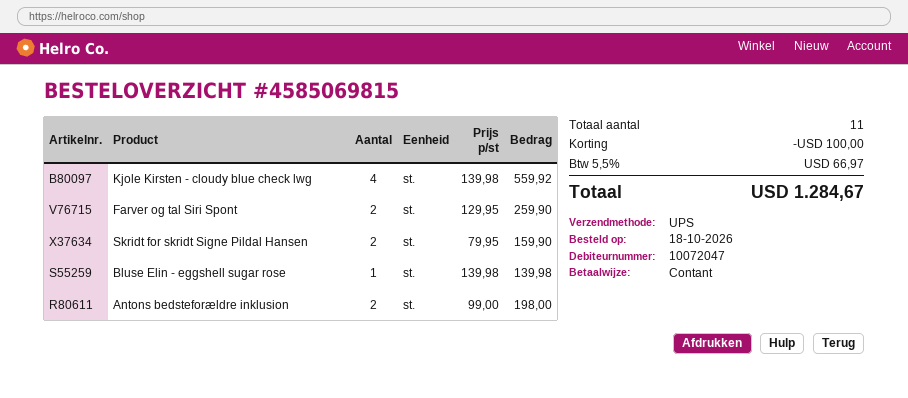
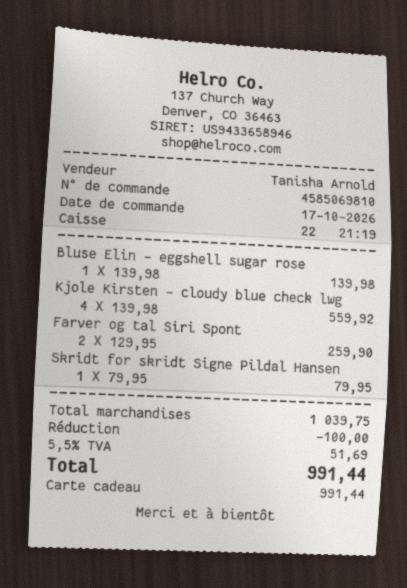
order number: 4585069815 -> 4585069810
order date: 2026-10-18 -> 2026-10-17
payment method: cash -> gift card
Skridt for skridt Signe Pildal Hansen: 2 x 79.95 = 159.90 -> 1 x 79.95 = 79.95
Antons bedsteforældre inklusion: 2 x 99.00 = 198.00 -> none
tax: 5.5% = 66.97 -> 5.5% = 51.69
total: 1284.67 -> 991.44

